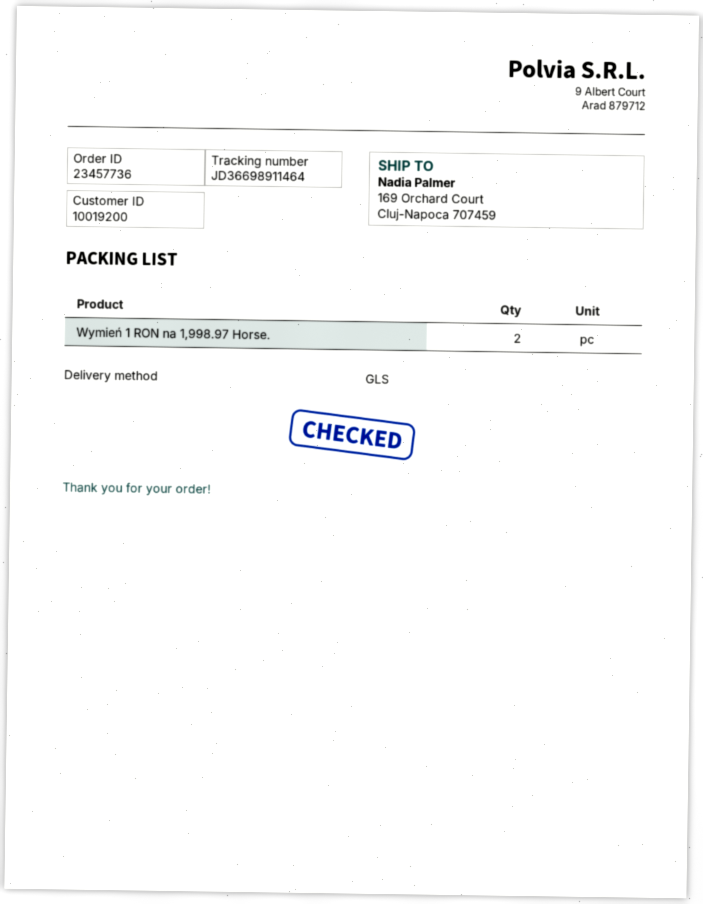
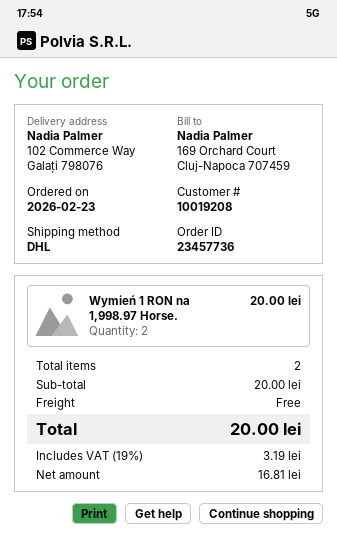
customer number: 10019200 -> 10019208
shipping method: GLS -> DHL
ship to: 169 Orchard Court, Cluj-Napoca 707459 -> 102 Commerce Way, Galați 798076

